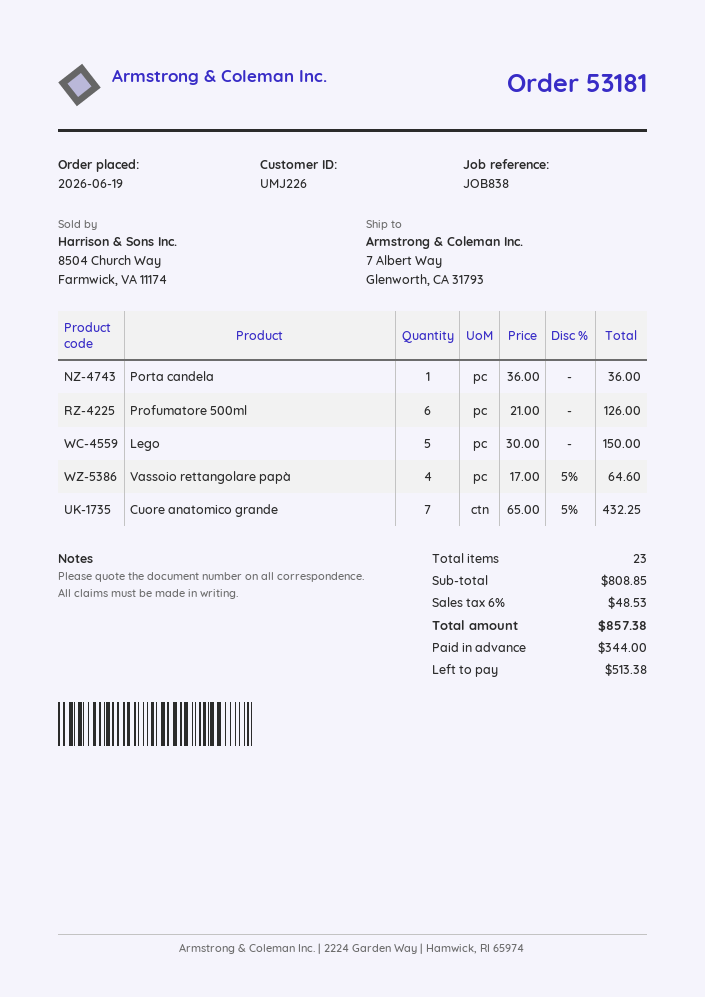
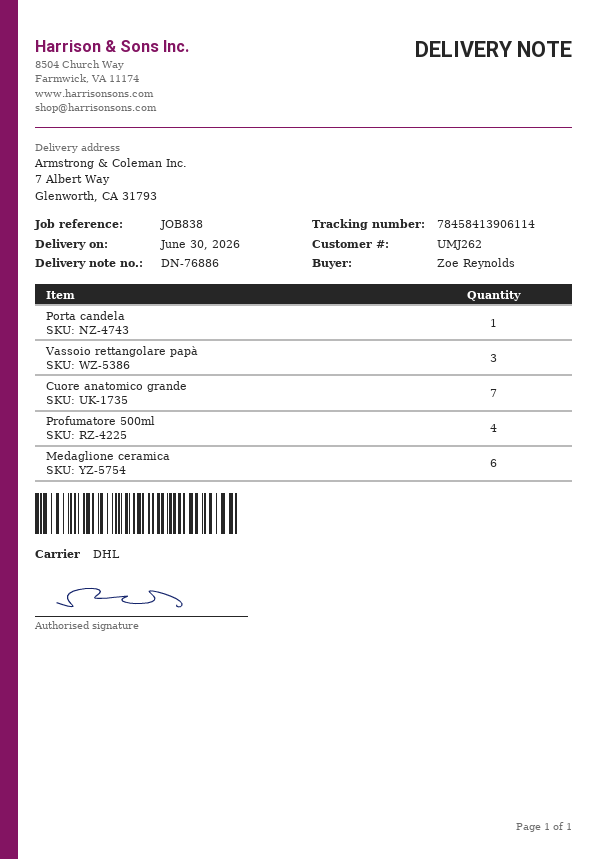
customer number: UMJ226 -> UMJ262
Profumatore 500ml: 6 -> 4
Lego: 5 -> none
Vassoio rettangolare papà: 4 -> 3
Medaglione ceramica: none -> 6

